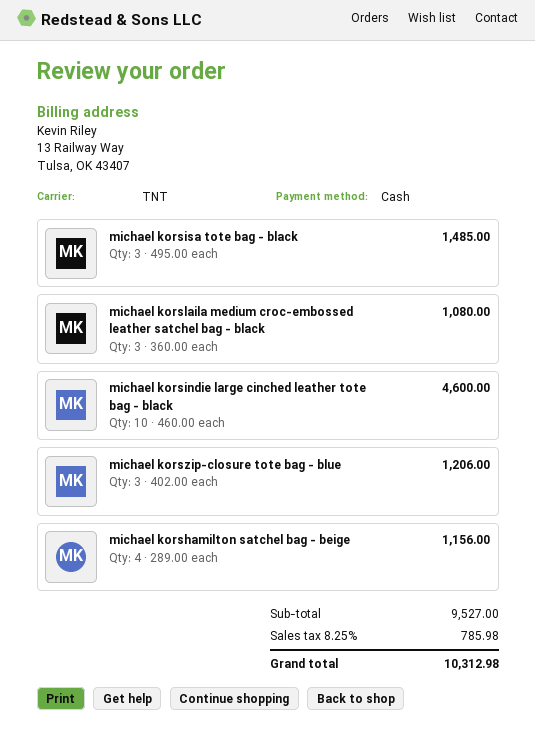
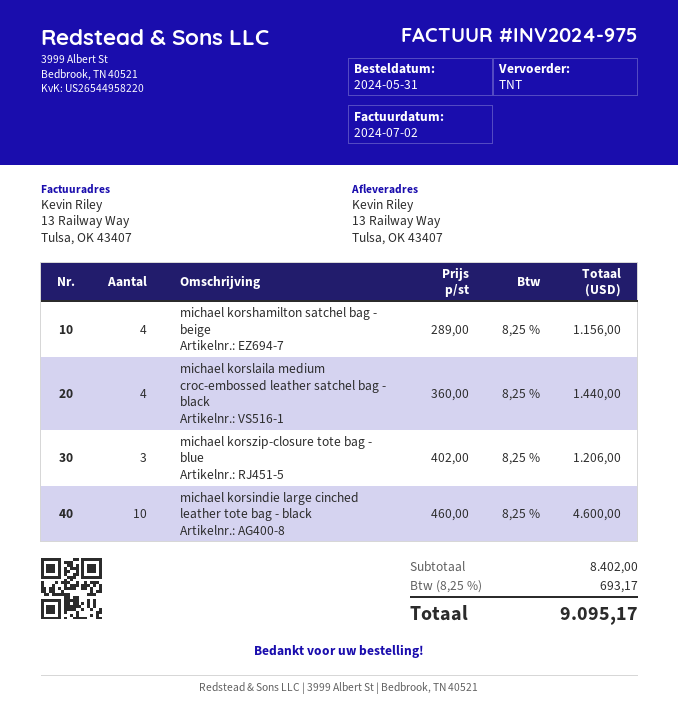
michael korsisa tote bag - black: 3 x 495.00 = 1485.00 -> none
michael korslaila medium croc-embossed leather satchel bag - black: 3 x 360.00 = 1080.00 -> 4 x 360.00 = 1440.00
subtotal: 9527.00 -> 8402.00
tax: 8.25% = 785.98 -> 8.25% = 693.17
total: 10312.98 -> 9095.17

